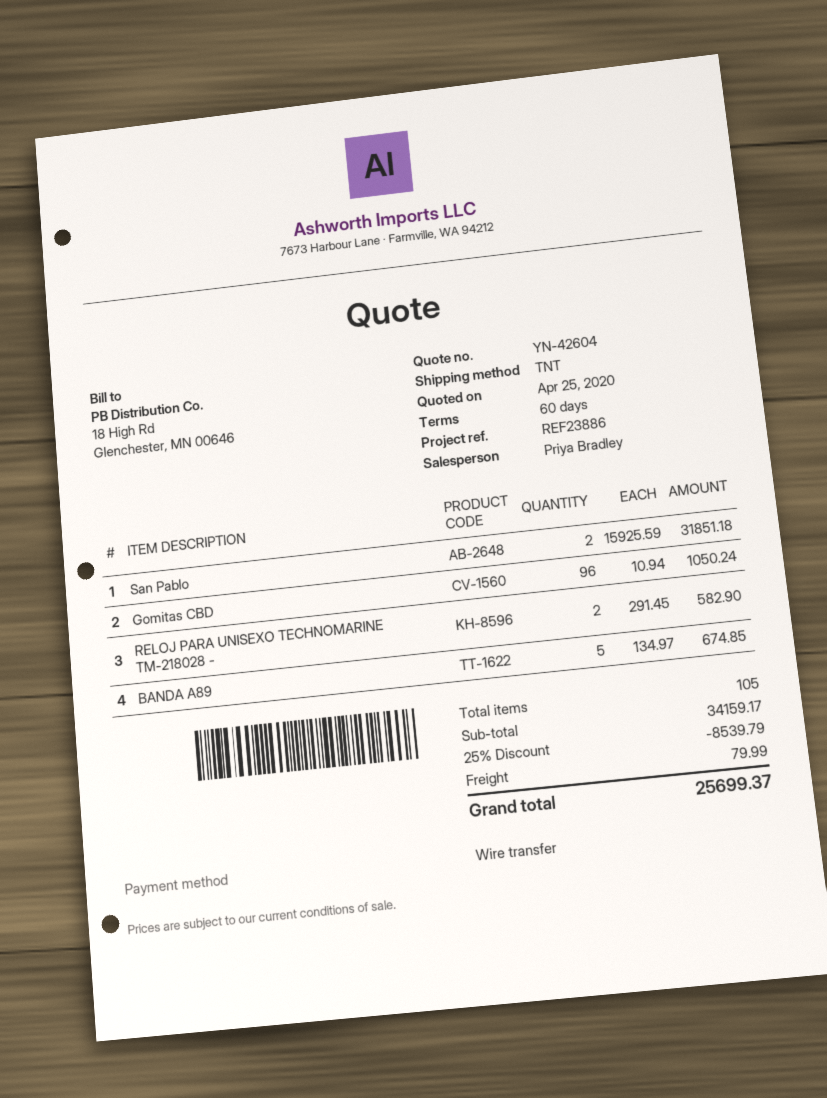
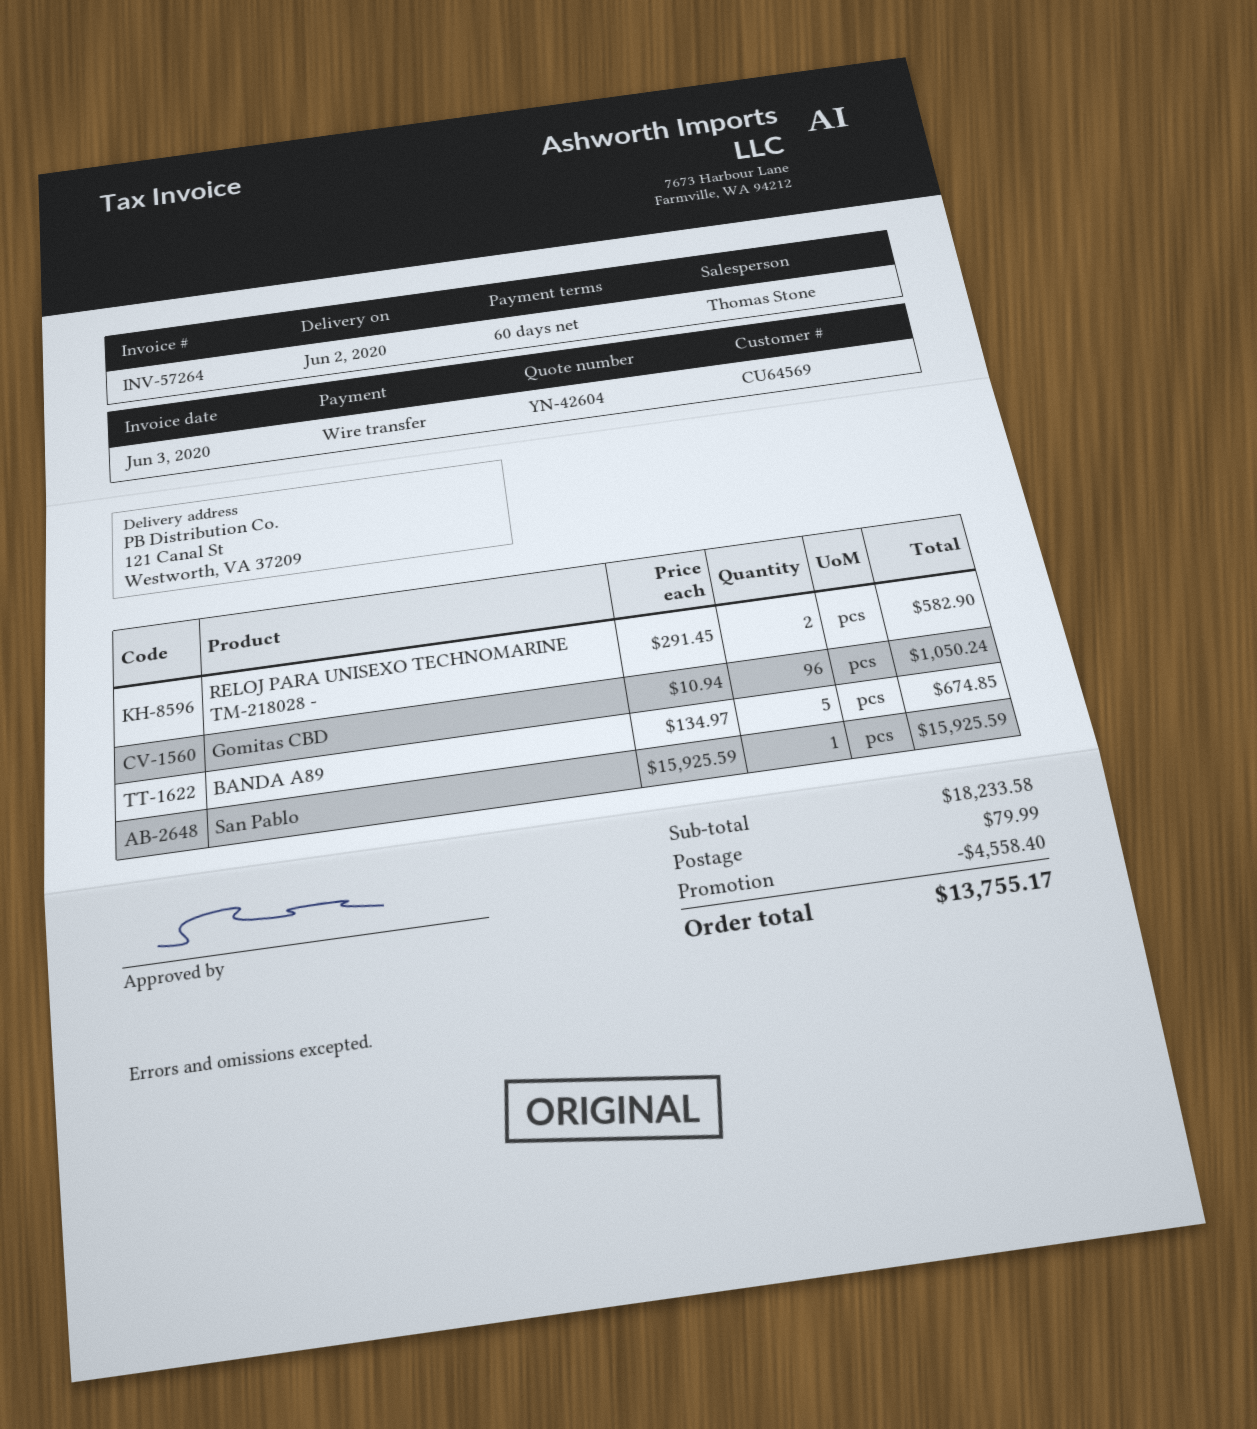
sales rep: Priya Bradley -> Thomas Stone
San Pablo: 2 x 15925.59 = 31851.18 -> 1 x 15925.59 = 15925.59
subtotal: 34159.17 -> 18233.58
discount: 8539.79 -> 4558.40
total: 25699.37 -> 13755.17

